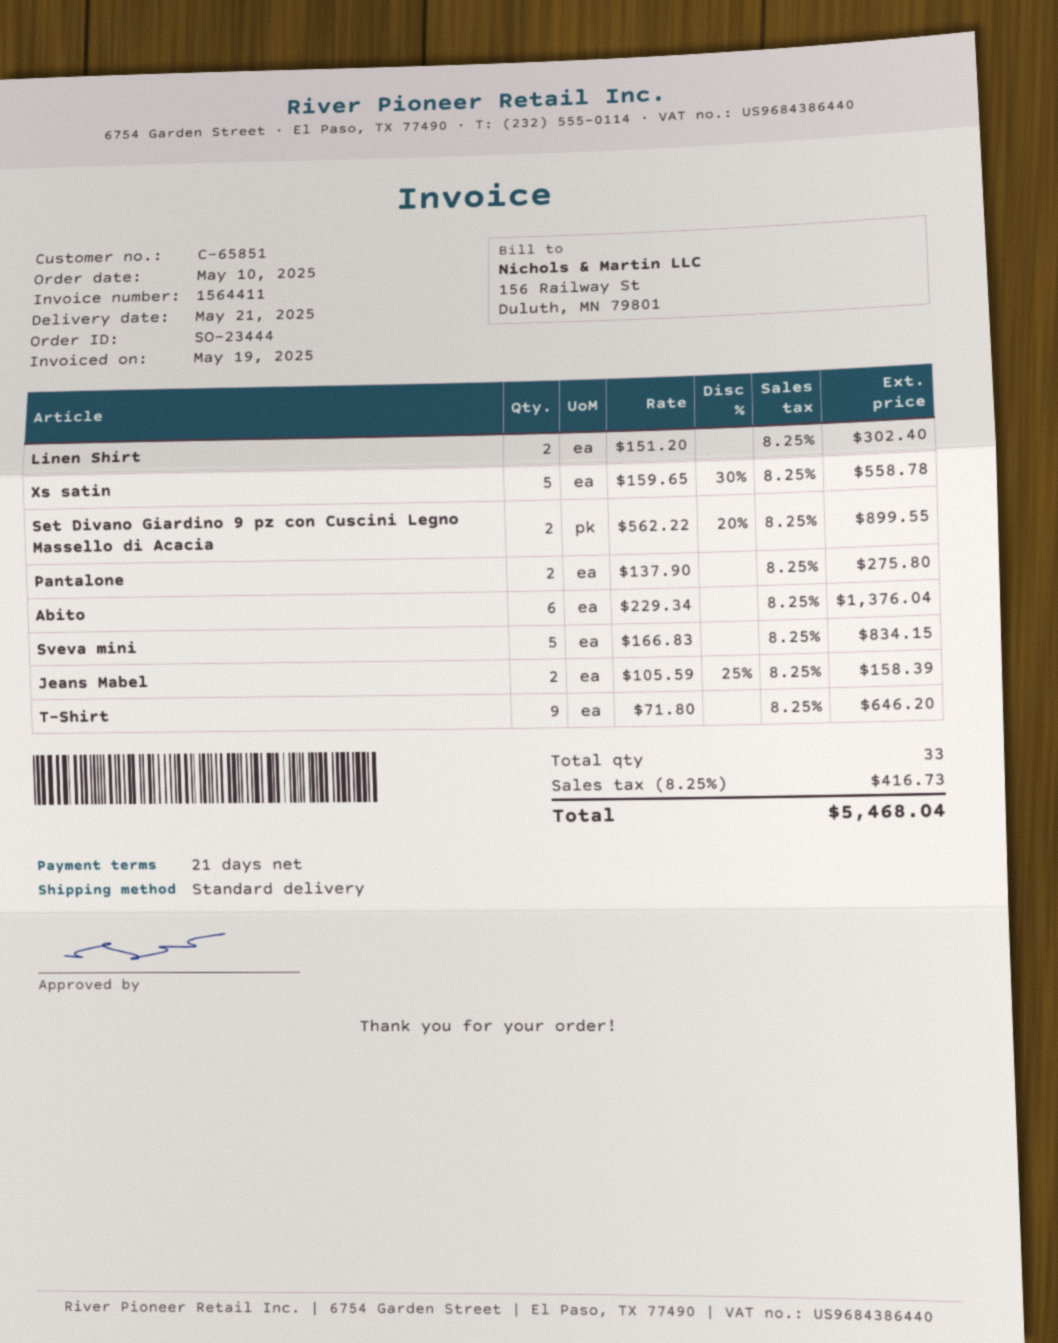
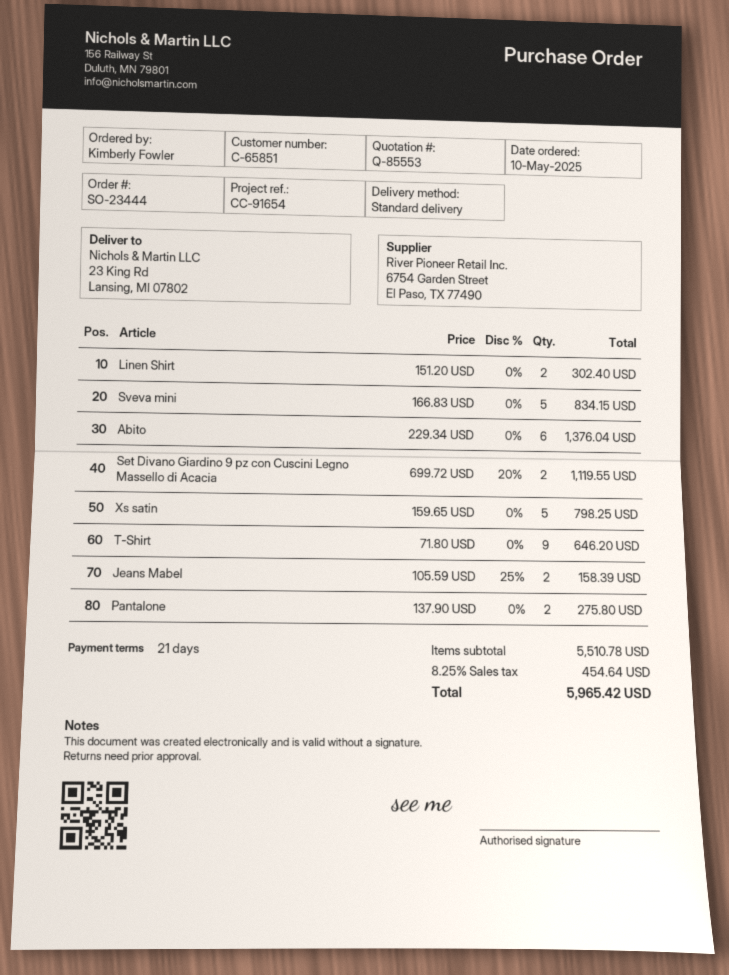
Xs satin: 5 x 159.65 - 30% = 558.78 -> 5 x 159.65 = 798.25
Set Divano Giardino 9 pz con Cuscini Legno Massello di Acacia: 2 x 562.22 - 20% = 899.55 -> 2 x 699.72 - 20% = 1119.55
tax: 8.25% = 416.73 -> 8.25% = 454.64
total: 5468.04 -> 5965.42

